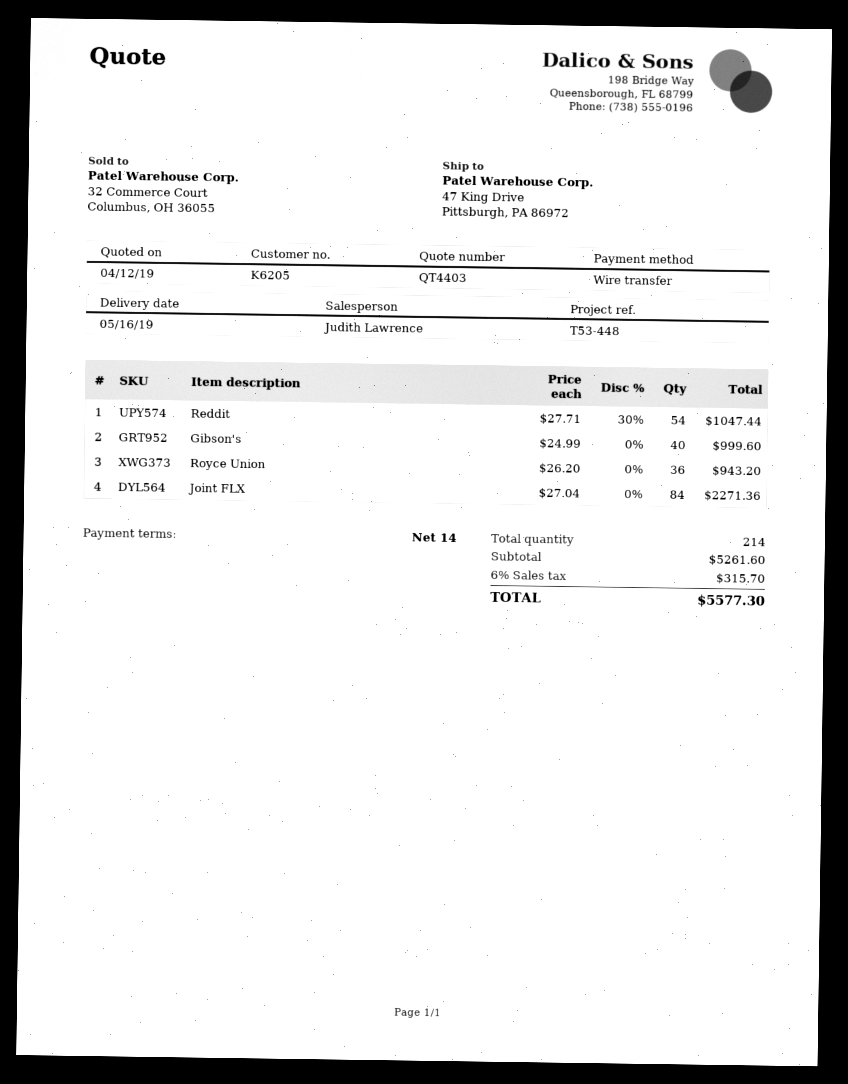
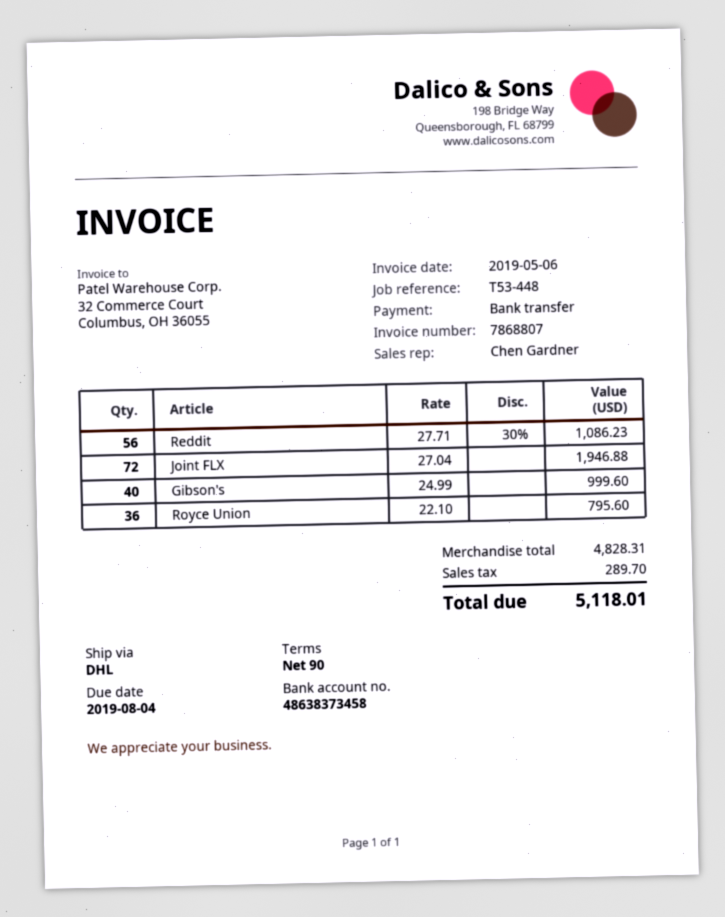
payment terms: 14 days -> 90 days
sales rep: Judith Lawrence -> Chen Gardner
Reddit: 54 x 27.71 - 30% = 1047.44 -> 56 x 27.71 - 30% = 1086.23
Royce Union: 36 x 26.20 = 943.20 -> 36 x 22.10 = 795.60
Joint FLX: 84 x 27.04 = 2271.36 -> 72 x 27.04 = 1946.88
subtotal: 5261.60 -> 4828.31
tax: 315.70 -> 289.70
total: 5577.30 -> 5118.01

